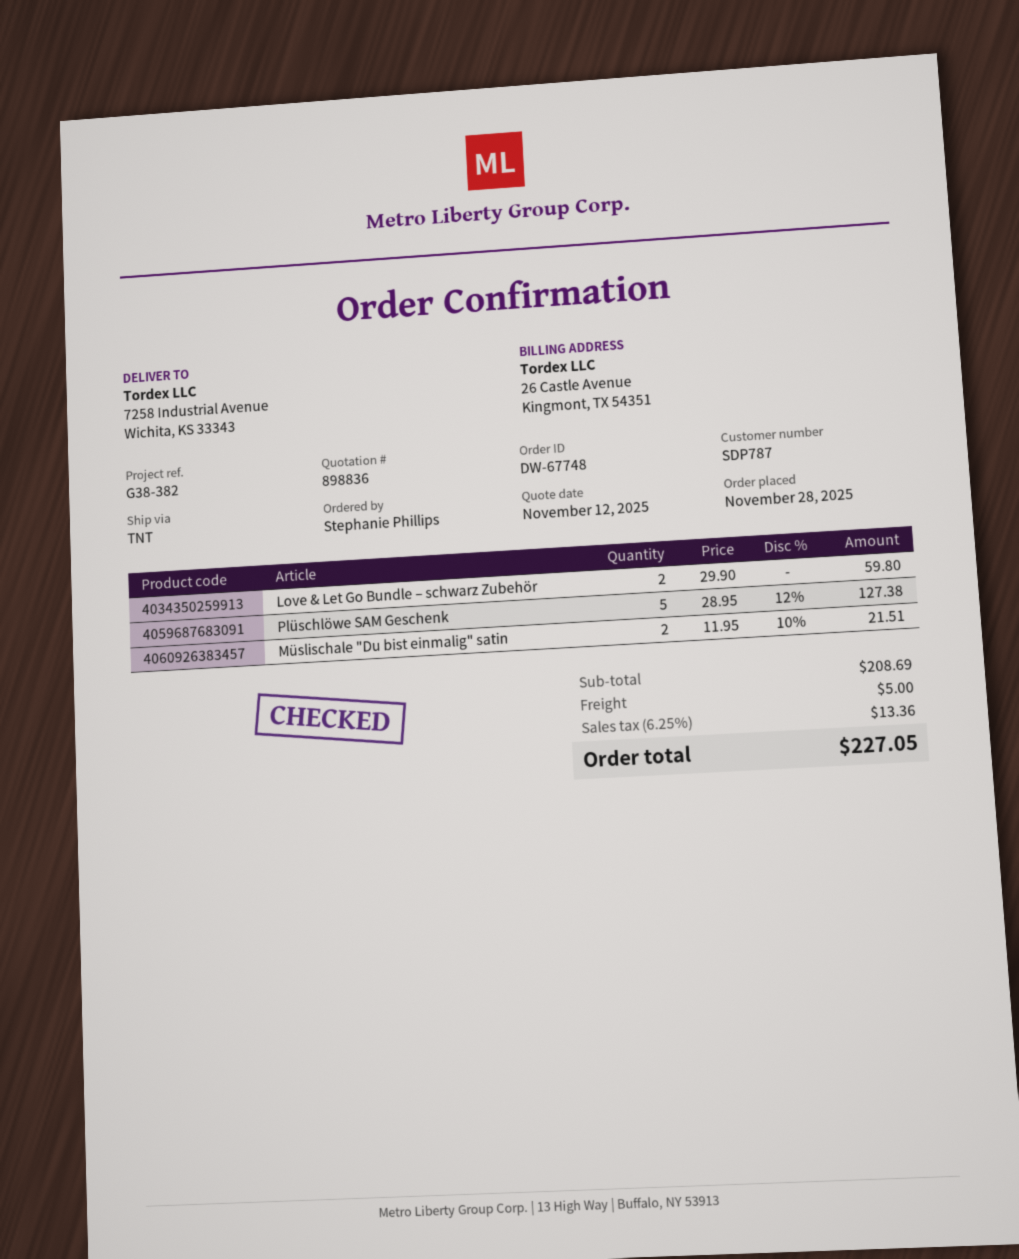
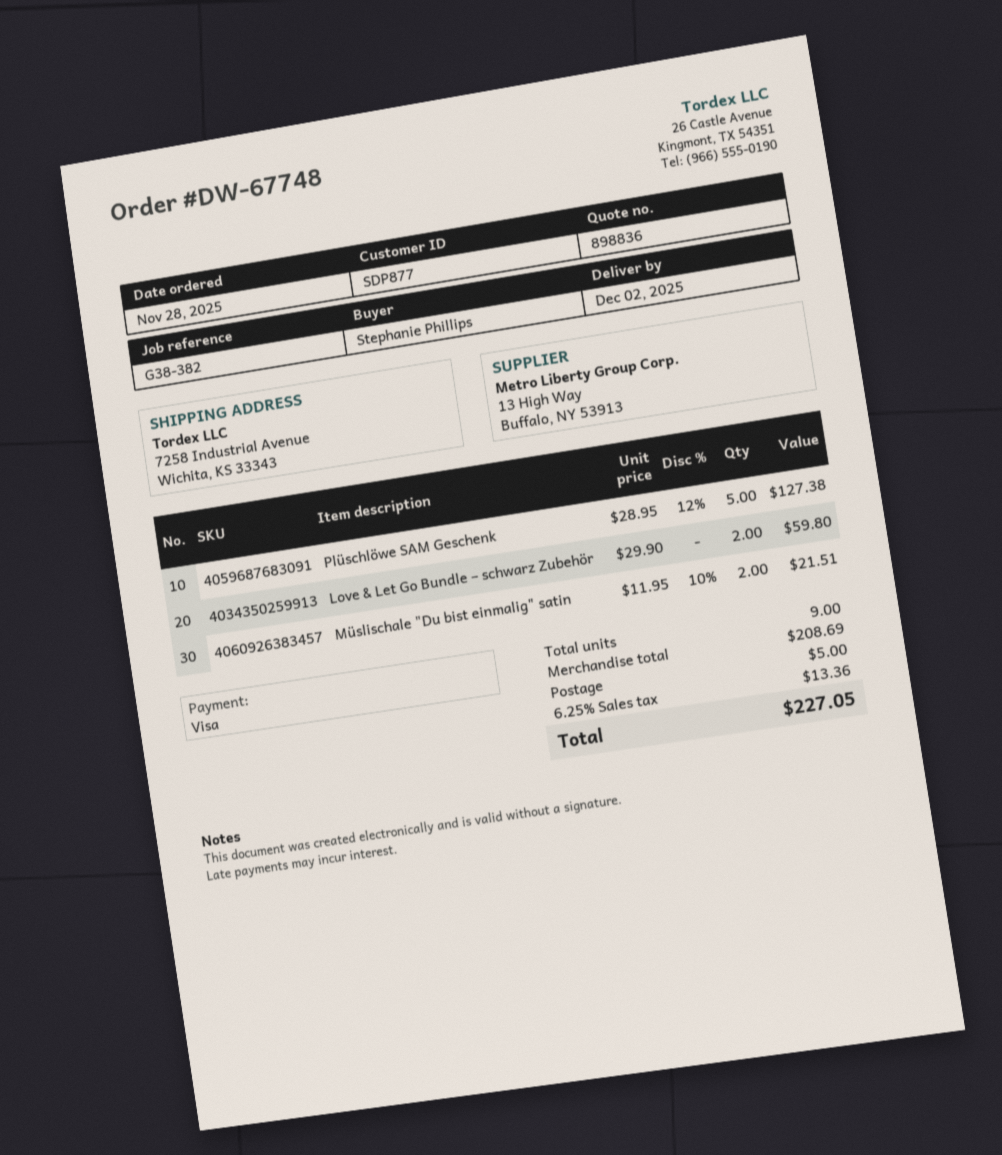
customer number: SDP787 -> SDP877

